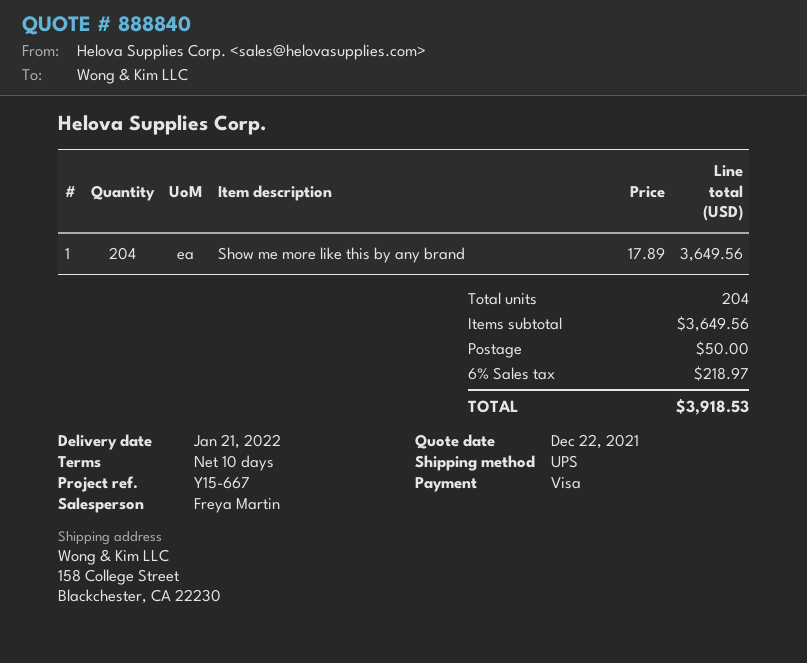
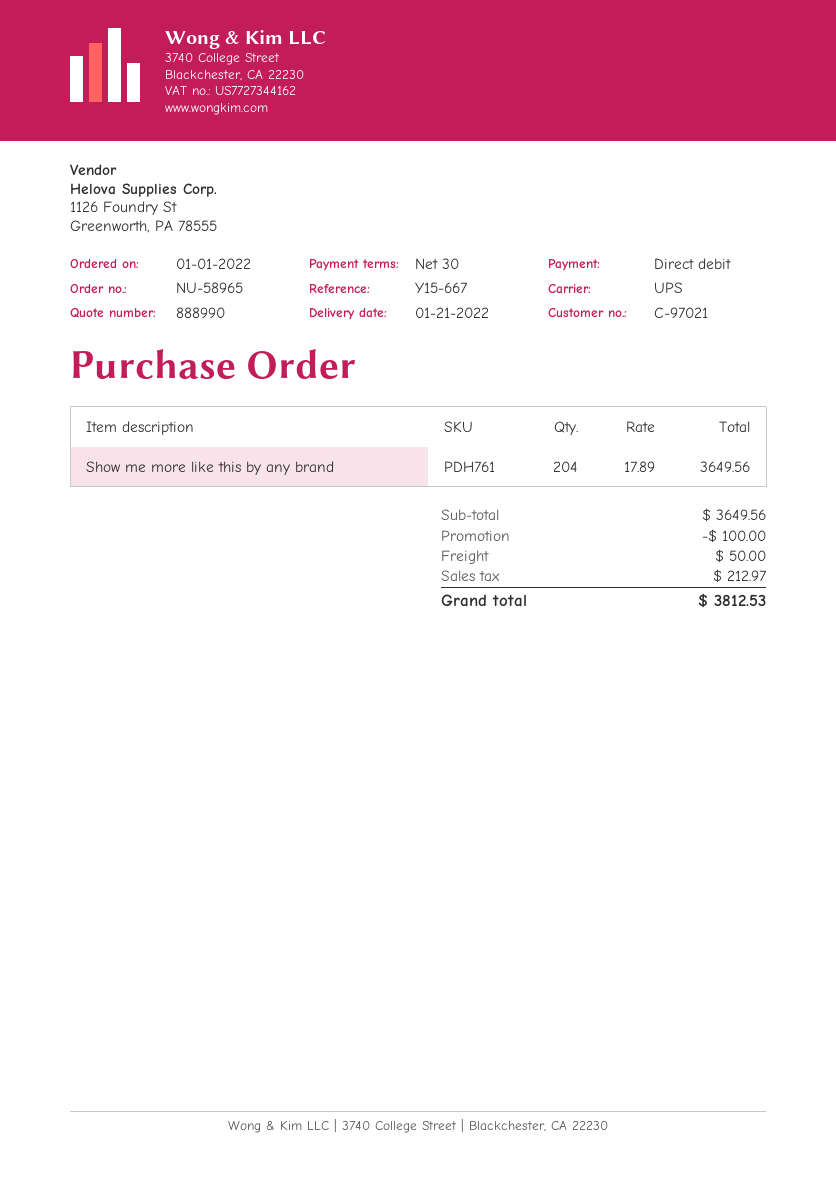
quote number: 888840 -> 888990
payment terms: 10 days -> 30 days
payment method: Visa -> direct debit
discount: none -> 100.00
tax: 218.97 -> 212.97
total: 3918.53 -> 3812.53

